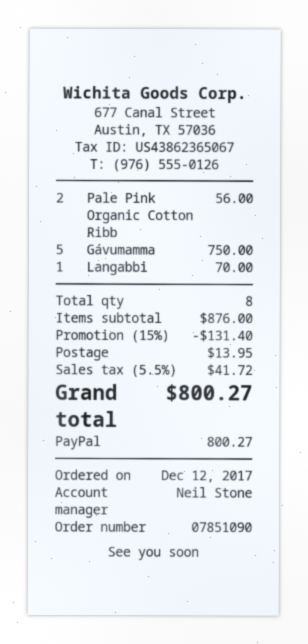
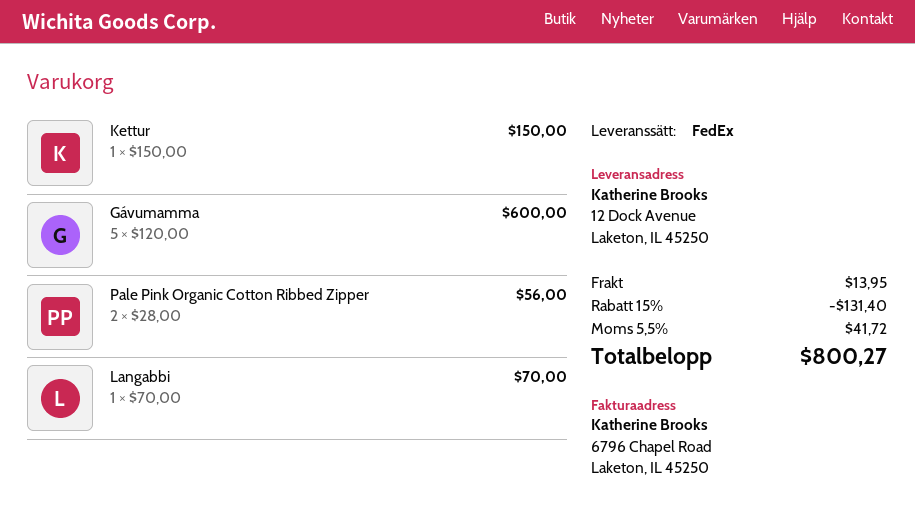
Gávumamma: 5 for 750.00 -> 5 for 600.00
Kettur: none -> 1 for 150.00

